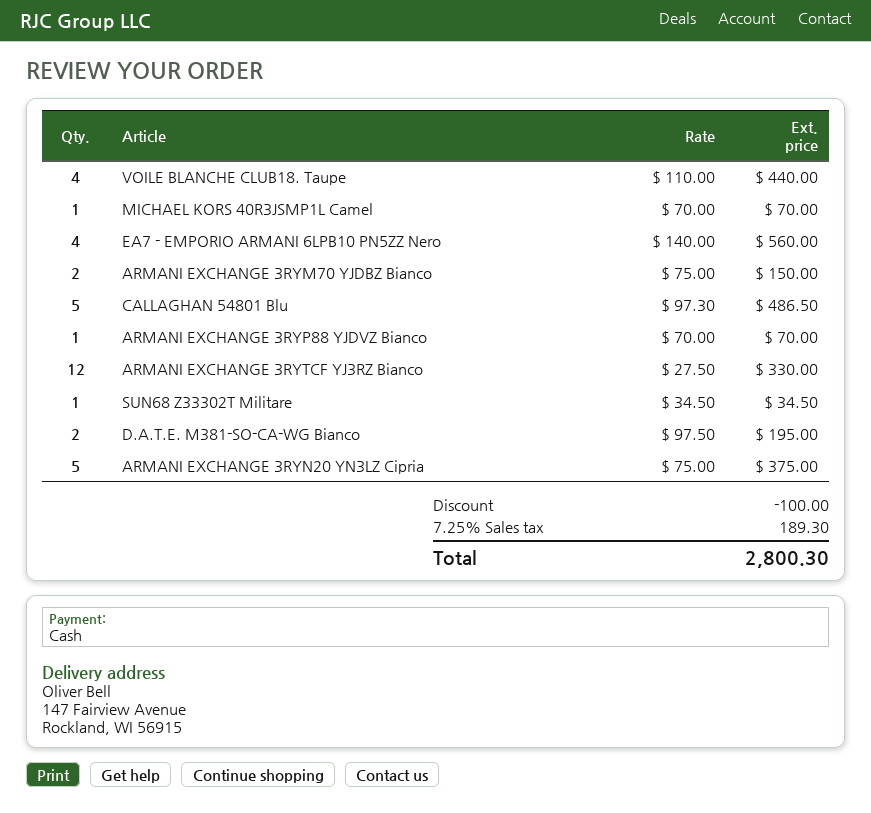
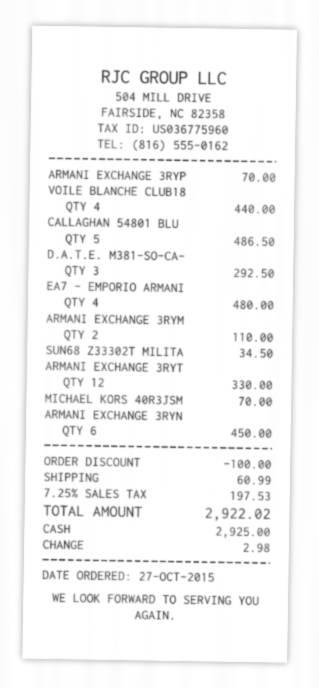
EA7 - EMPORIO ARMANI 6LPB10 PN5ZZ Nero: 4 for 560.00 -> 4 for 480.00
ARMANI EXCHANGE 3RYM70 YJDBZ Bianco: 2 for 150.00 -> 2 for 110.00
D.A.T.E. M381-SO-CA-WG Bianco: 2 for 195.00 -> 3 for 292.50
ARMANI EXCHANGE 3RYN20 YN3LZ Cipria: 5 for 375.00 -> 6 for 450.00
shipping: none -> 60.99
tax: 7.25% = 189.30 -> 7.25% = 197.53
total: 2800.30 -> 2922.02

